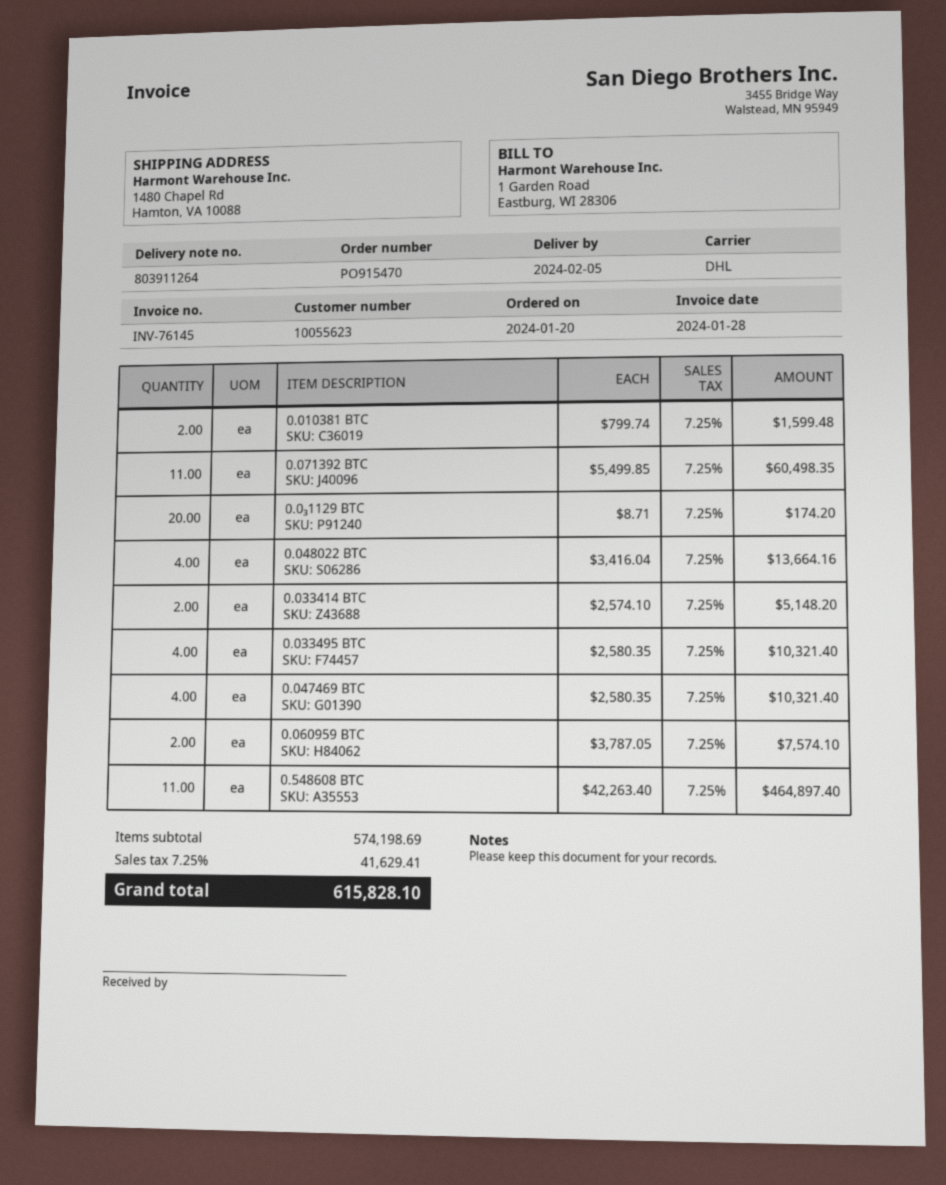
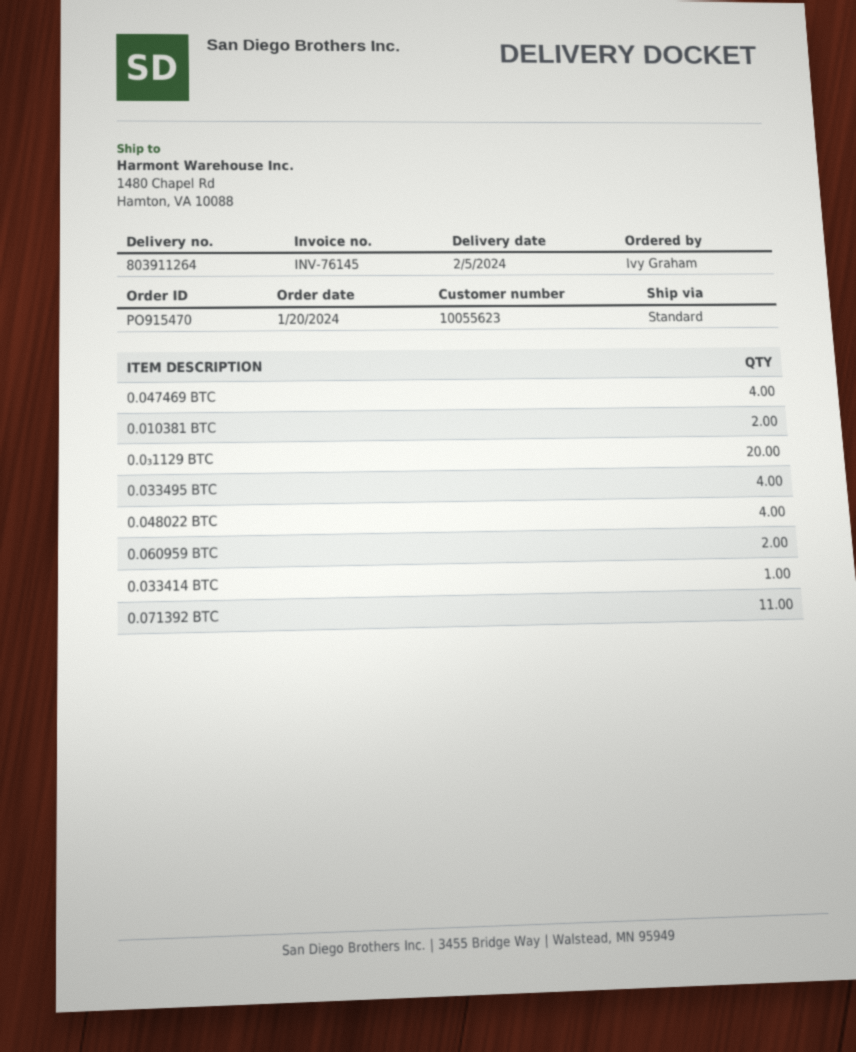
shipping method: DHL -> standard
0.033414 BTC: 2 -> 1
0.548608 BTC: 11 -> none

